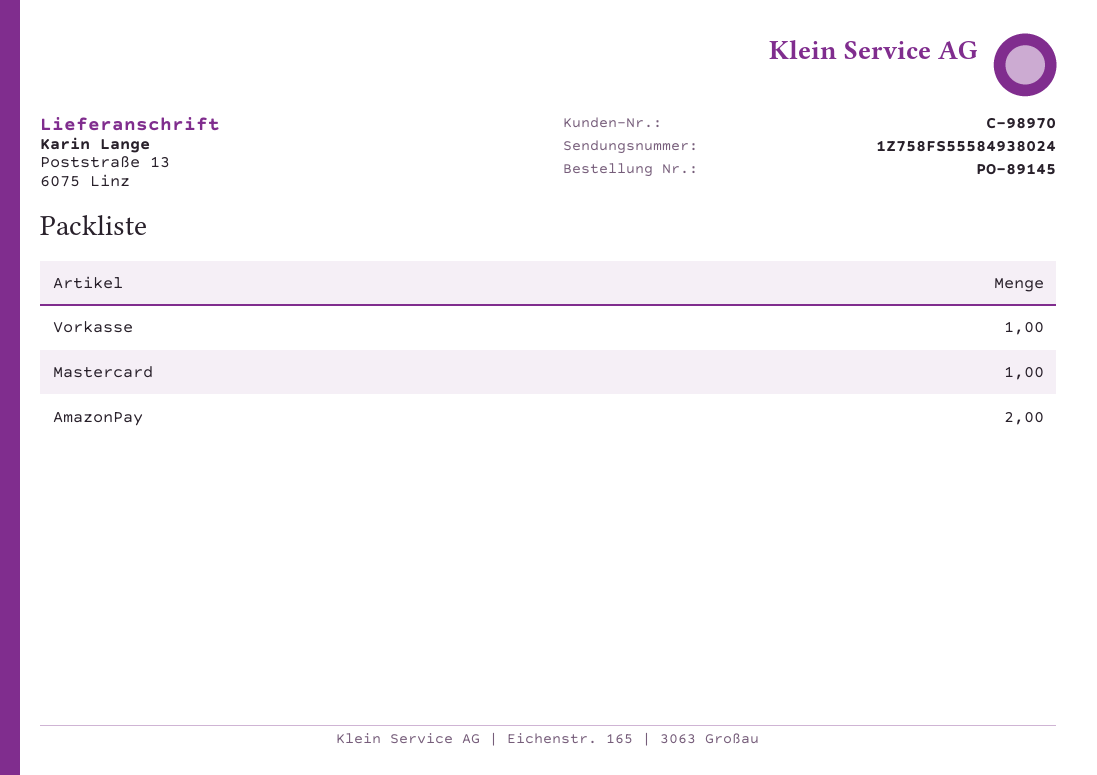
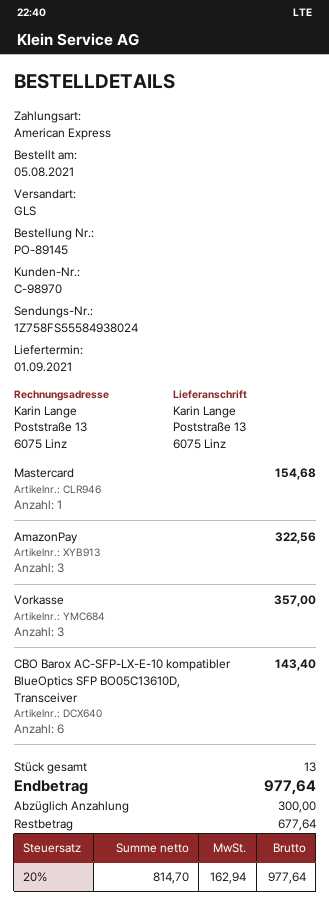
Vorkasse: 1 -> 3
AmazonPay: 2 -> 3
CBO Barox AC-SFP-LX-E-10 kompatibler BlueOptics SFP BO05C13610D, Transceiver: none -> 6

